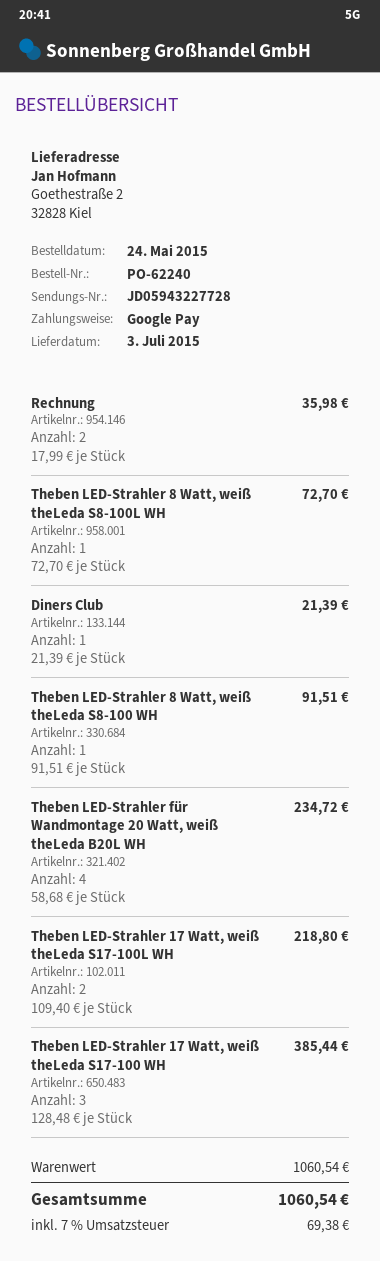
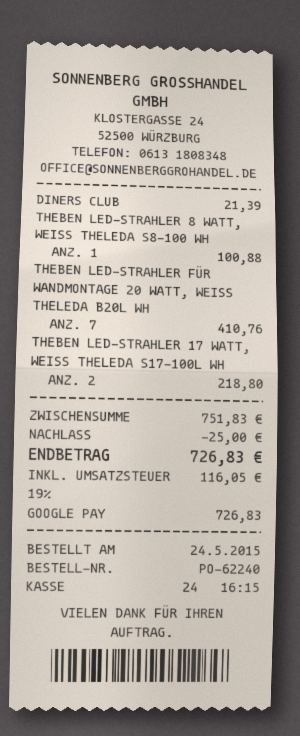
Rechnung: 2 for 35.98 -> none
Theben LED-Strahler 8 Watt, weiß theLeda S8-100L WH: 1 for 72.70 -> none
Theben LED-Strahler 8 Watt, weiß theLeda S8-100 WH: 1 for 91.51 -> 1 for 100.88
Theben LED-Strahler für Wandmontage 20 Watt, weiß theLeda B20L WH: 4 for 234.72 -> 7 for 410.76
Theben LED-Strahler 17 Watt, weiß theLeda S17-100 WH: 3 for 385.44 -> none
subtotal: 1060.54 -> 751.83
discount: none -> 25.00
tax: 7% = 69.38 -> 19% = 116.05
total: 1060.54 -> 726.83

